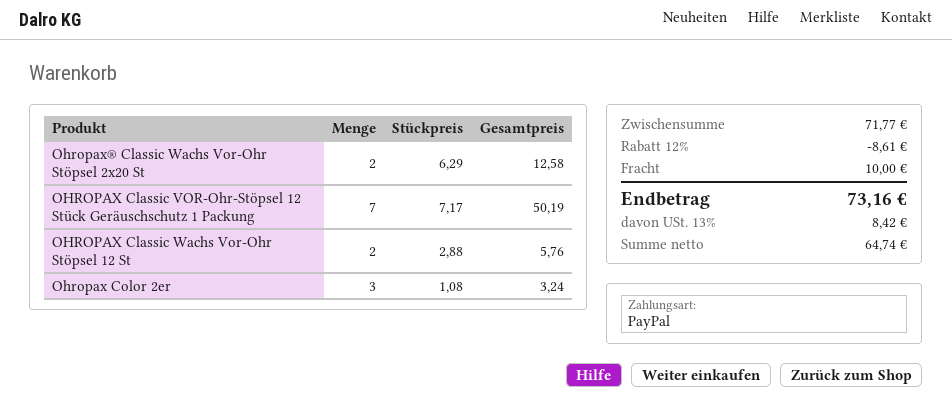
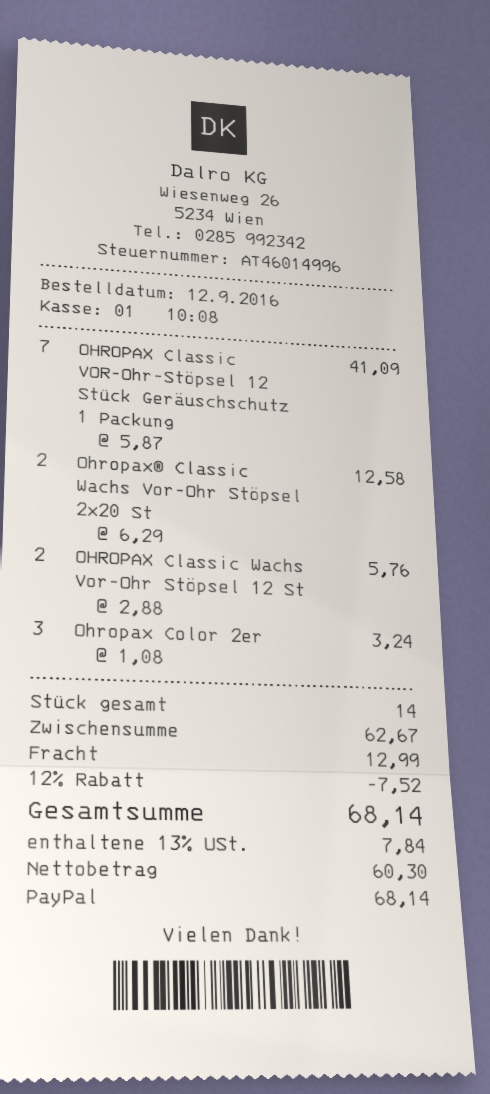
OHROPAX Classic VOR-Ohr-Stöpsel 12 Stück Geräuschschutz 1 Packung: 7 x 7.17 = 50.19 -> 7 x 5.87 = 41.09
subtotal: 71.77 -> 62.67
discount: 12% = 8.61 -> 12% = 7.52
shipping: 10.00 -> 12.99
net: 64.74 -> 60.30
tax: 13% = 8.42 -> 13% = 7.84
total: 73.16 -> 68.14

